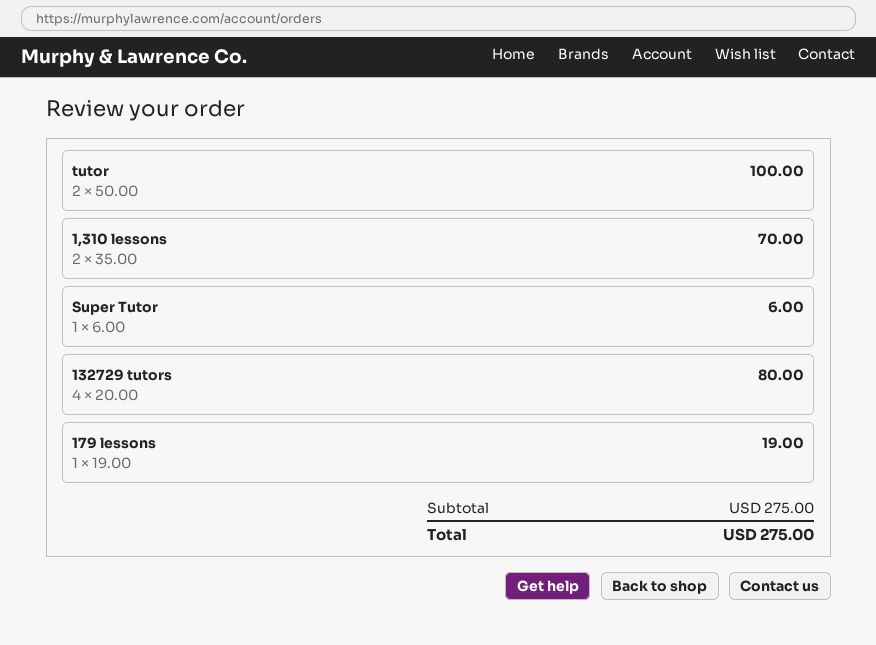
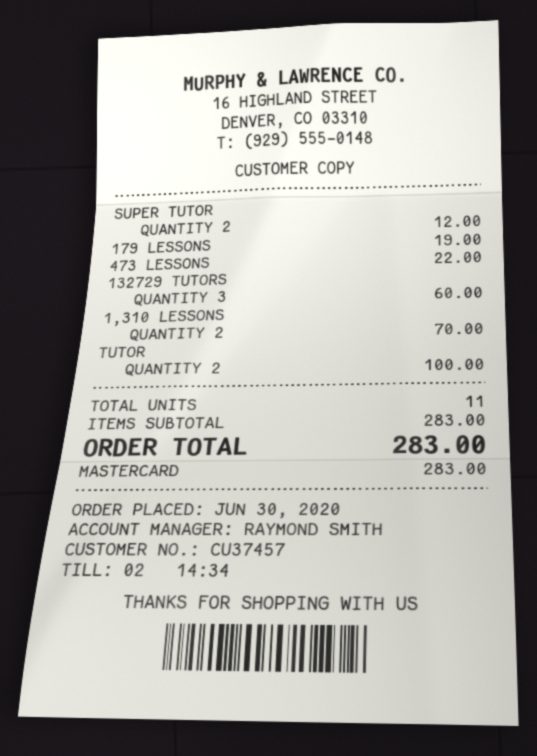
Super Tutor: 1 for 6.00 -> 2 for 12.00
132729 tutors: 4 for 80.00 -> 3 for 60.00
473 LESSONS: none -> 1 for 22.00
subtotal: 275.00 -> 283.00
total: 275.00 -> 283.00

